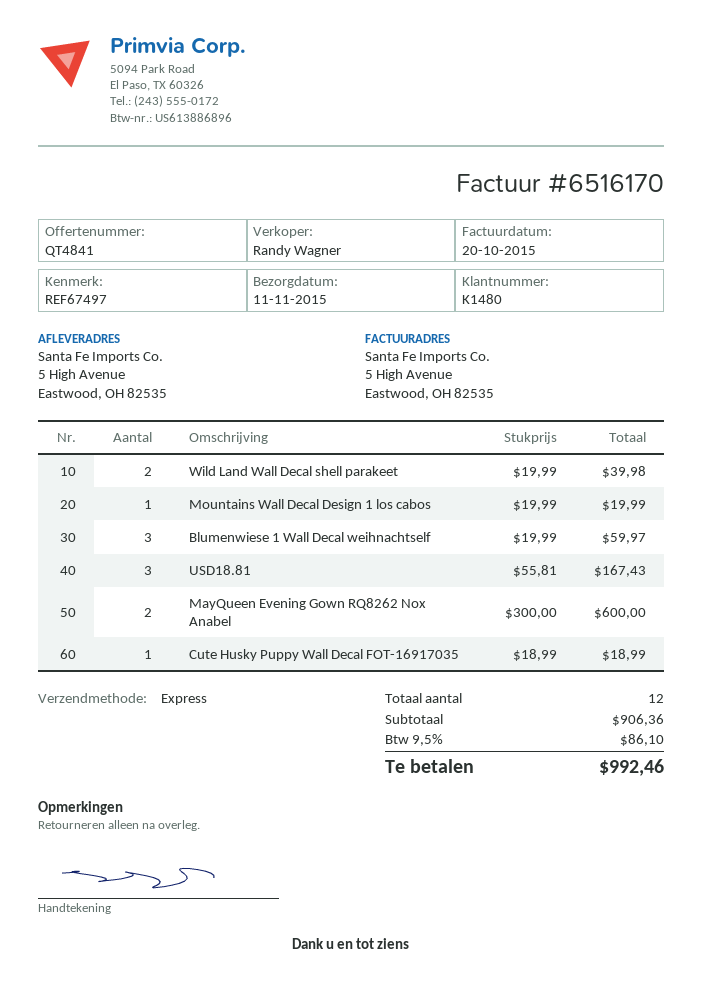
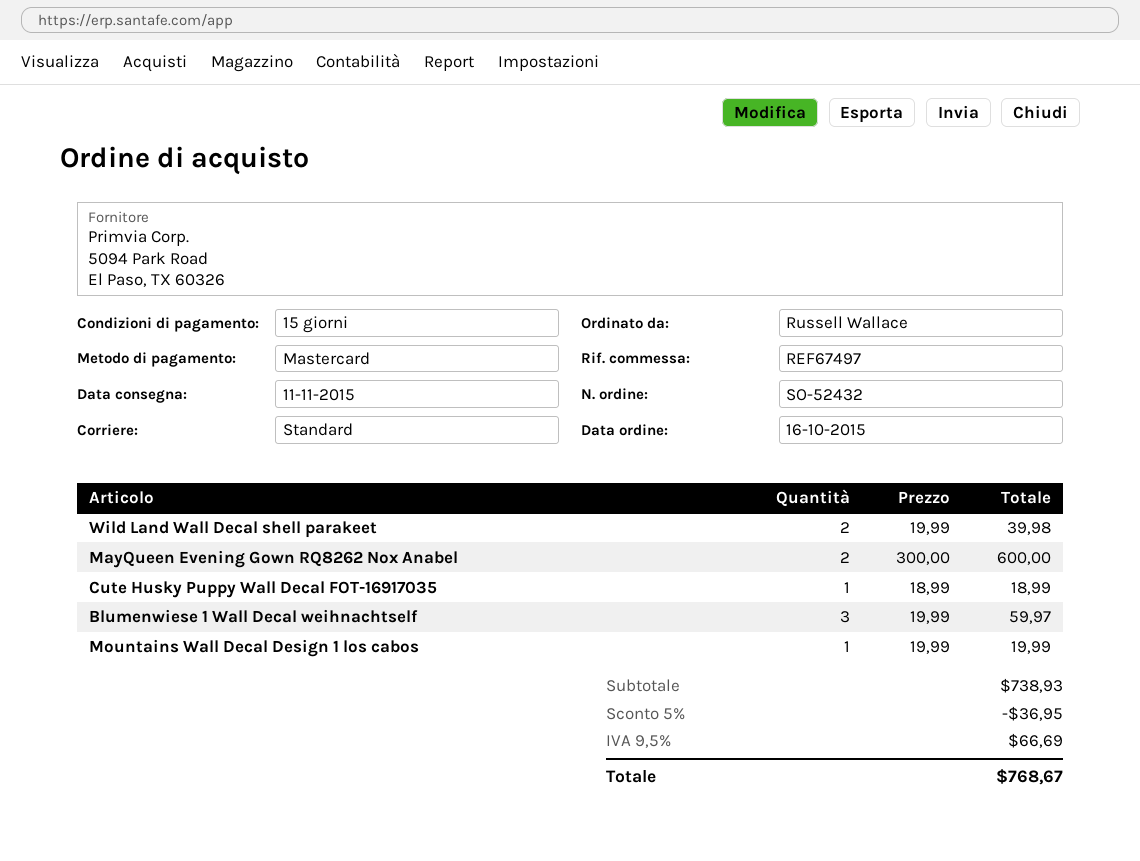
shipping method: express -> standard
USD18.81: 3 x 55.81 = 167.43 -> none
subtotal: 906.36 -> 738.93
discount: none -> 5% = 36.95
tax: 9.5% = 86.10 -> 9.5% = 66.69
total: 992.46 -> 768.67

